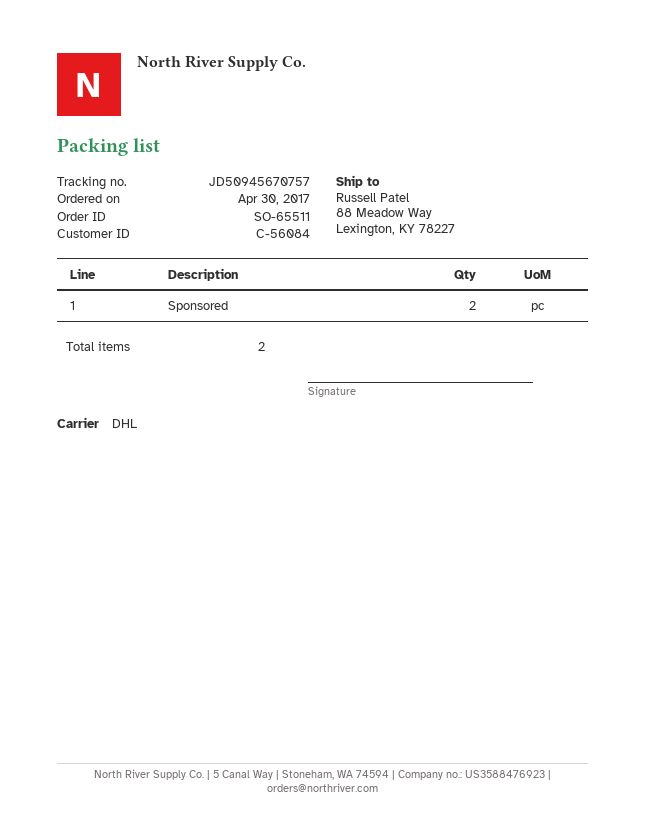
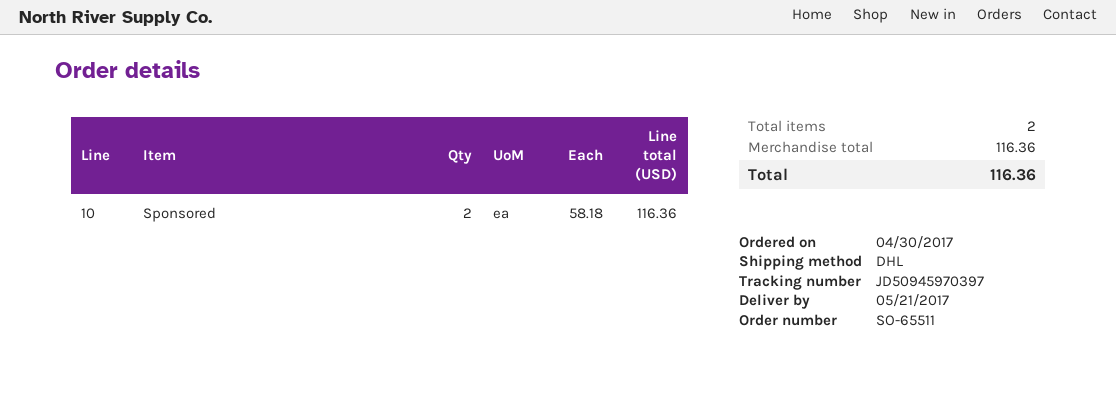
tracking number: JD50945670757 -> JD50945970397

